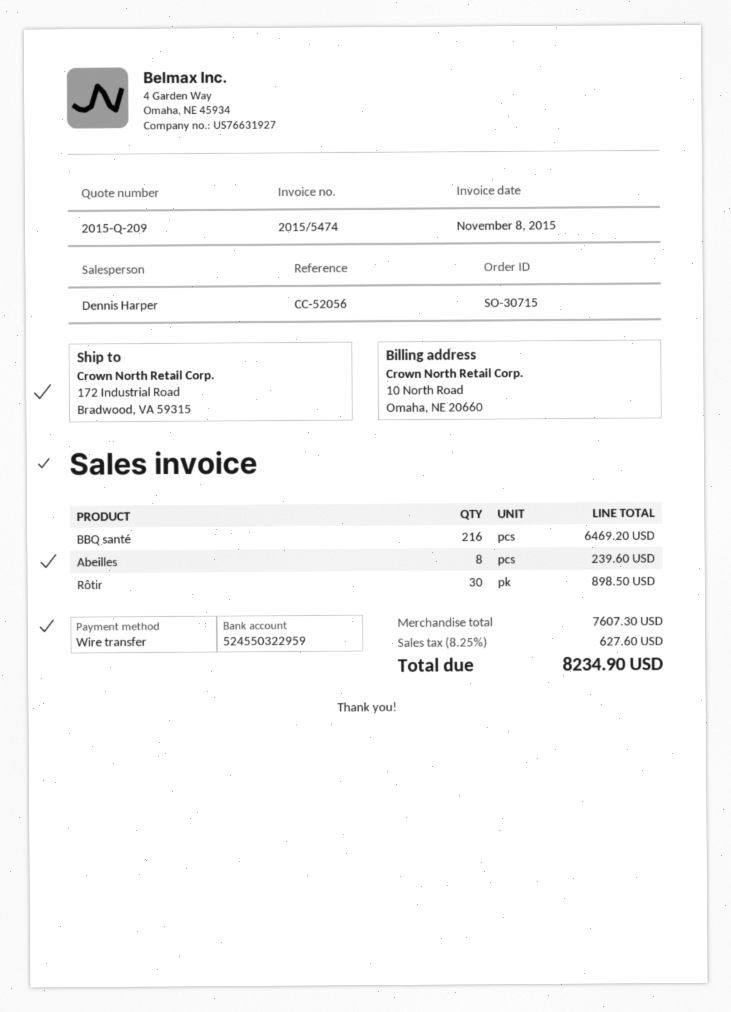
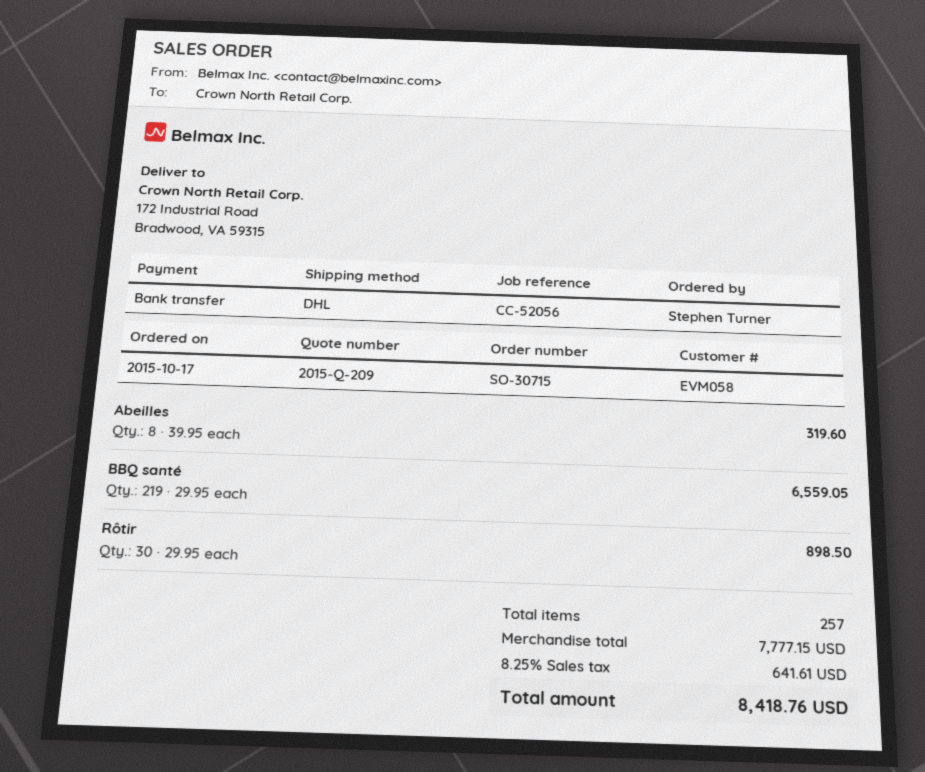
BBQ santé: 216 for 6469.20 -> 219 for 6559.05
Abeilles: 8 for 239.60 -> 8 for 319.60
subtotal: 7607.30 -> 7777.15
tax: 8.25% = 627.60 -> 8.25% = 641.61
total: 8234.90 -> 8418.76

